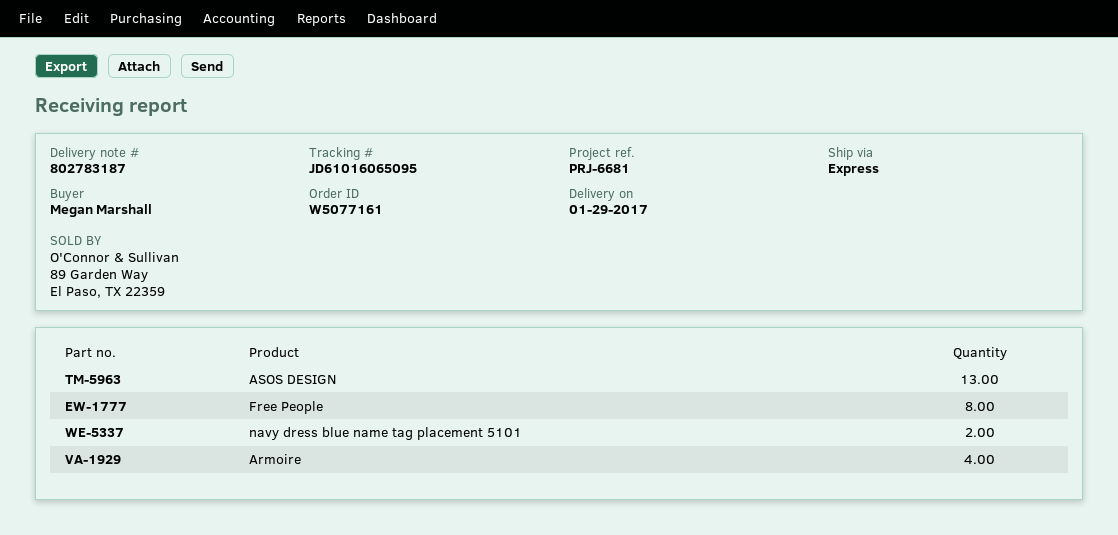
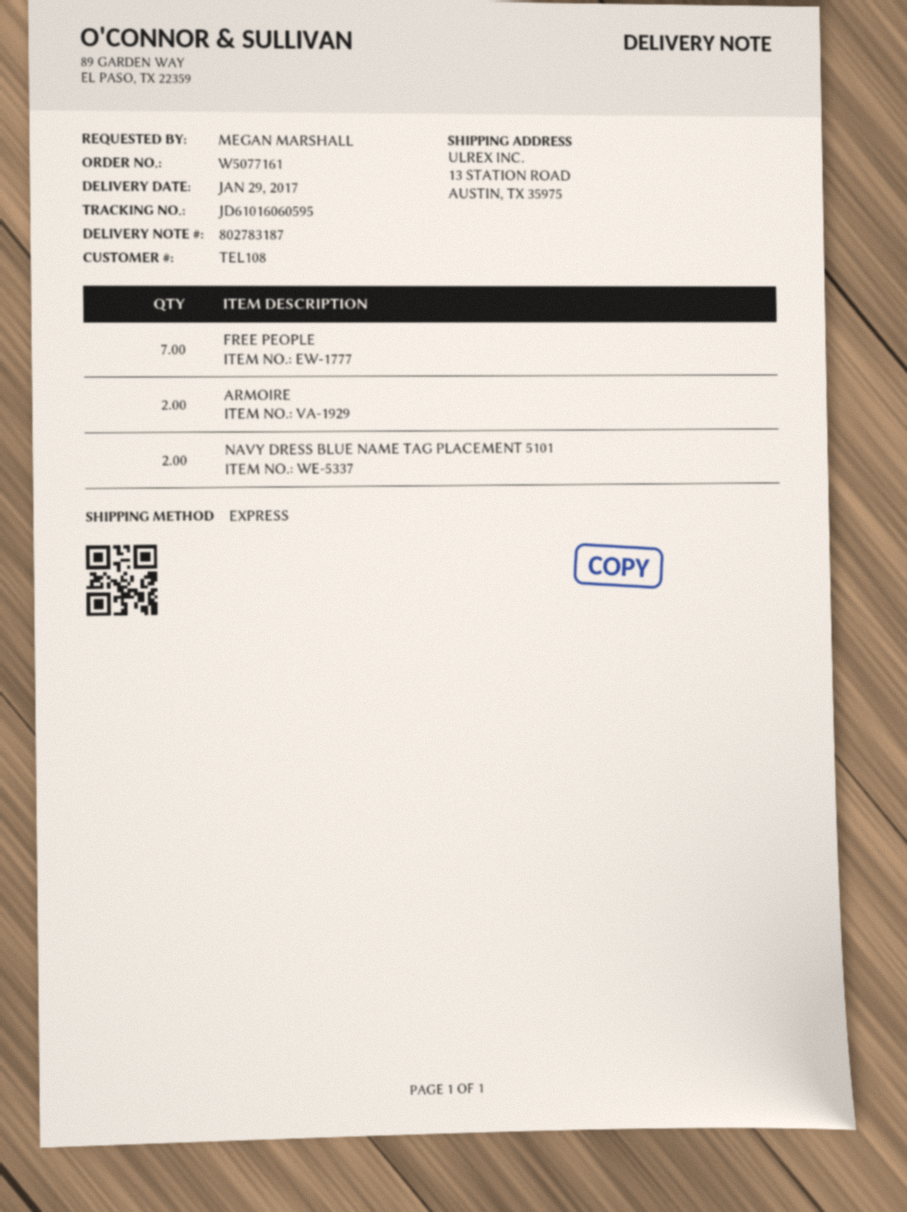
tracking number: JD61016065095 -> JD61016060595
ASOS DESIGN: 13 -> none
Free People: 8 -> 7
Armoire: 4 -> 2

